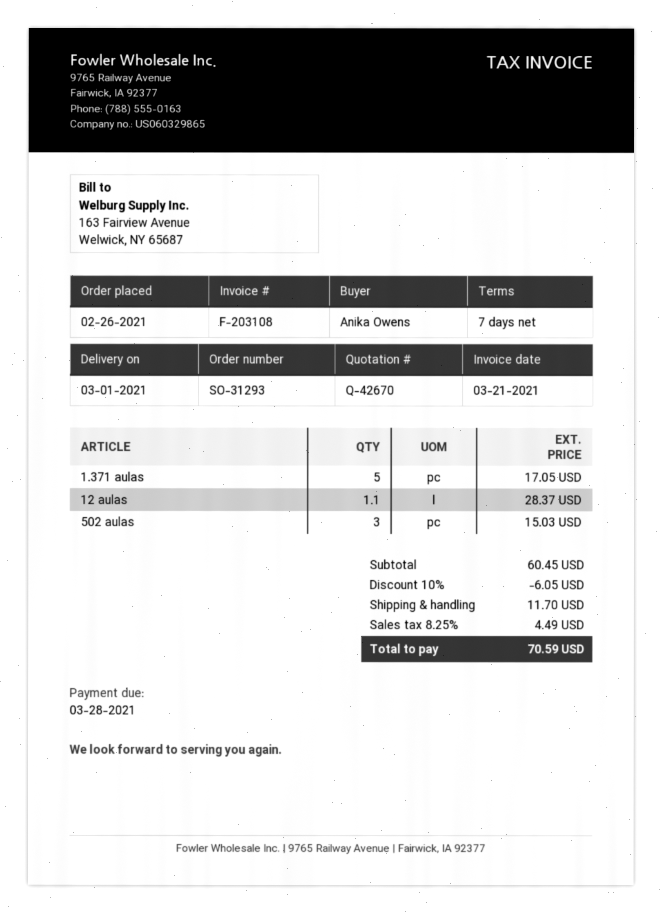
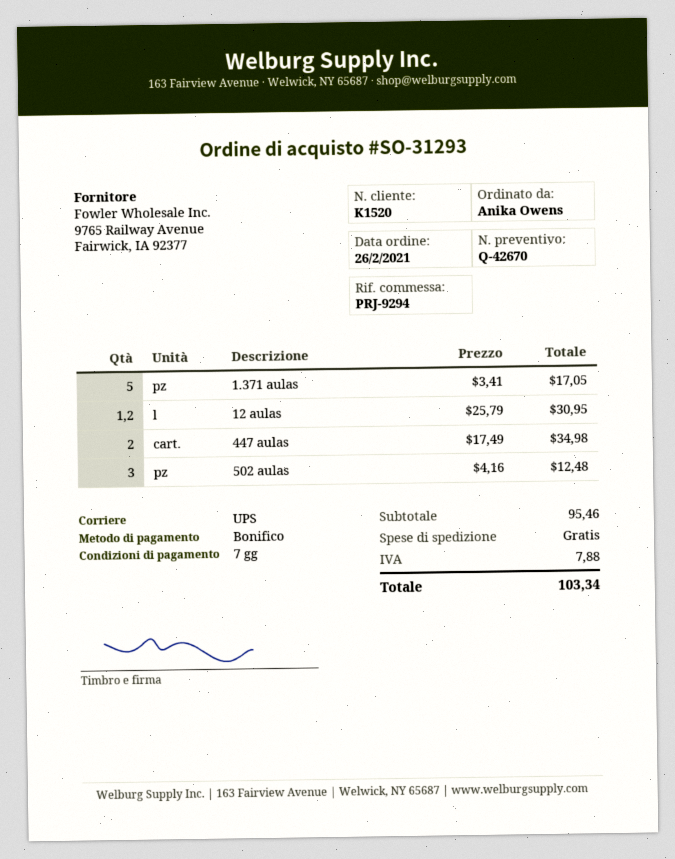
12 aulas: 1.1 for 28.37 -> 1.2 for 30.95
502 aulas: 3 for 15.03 -> 3 for 12.48
447 aulas: none -> 2 for 34.98
subtotal: 60.45 -> 95.46
discount: 10% = 6.05 -> none
shipping: 11.70 -> 0.00
tax: 4.49 -> 7.88
total: 70.59 -> 103.34

